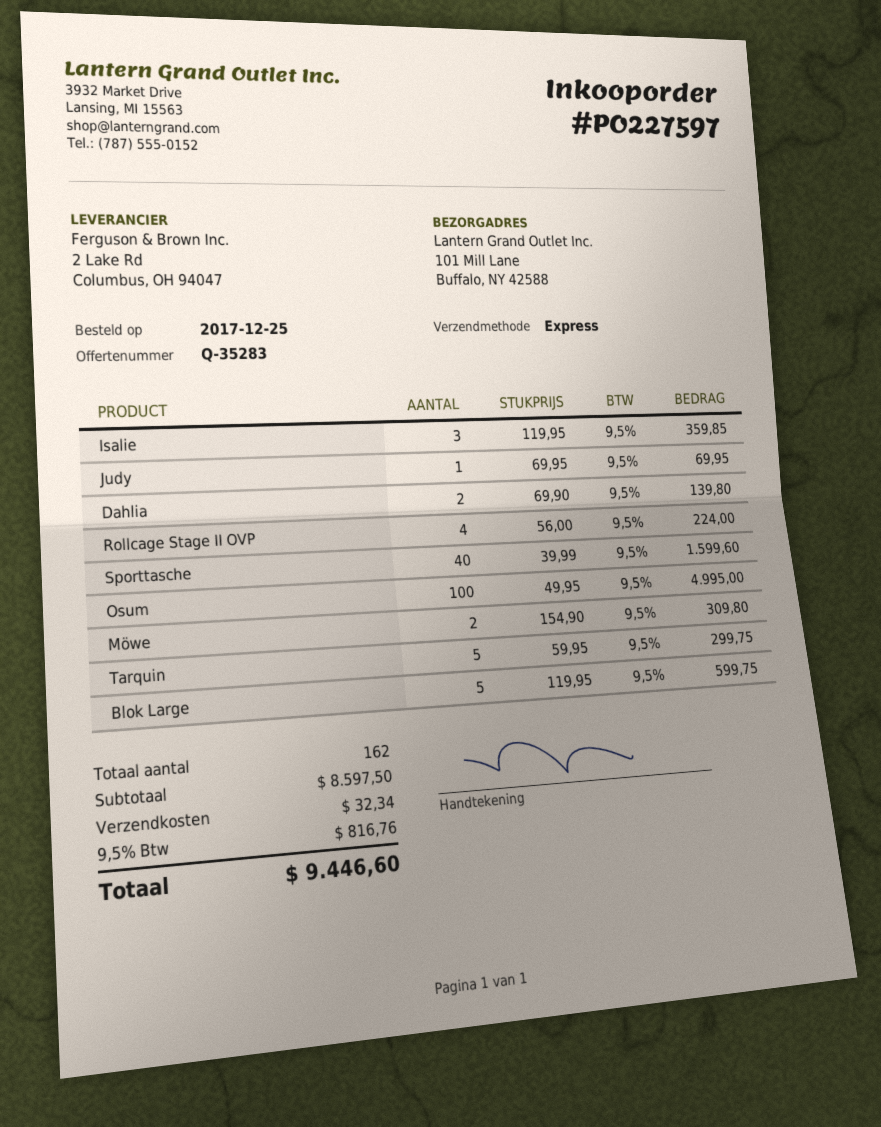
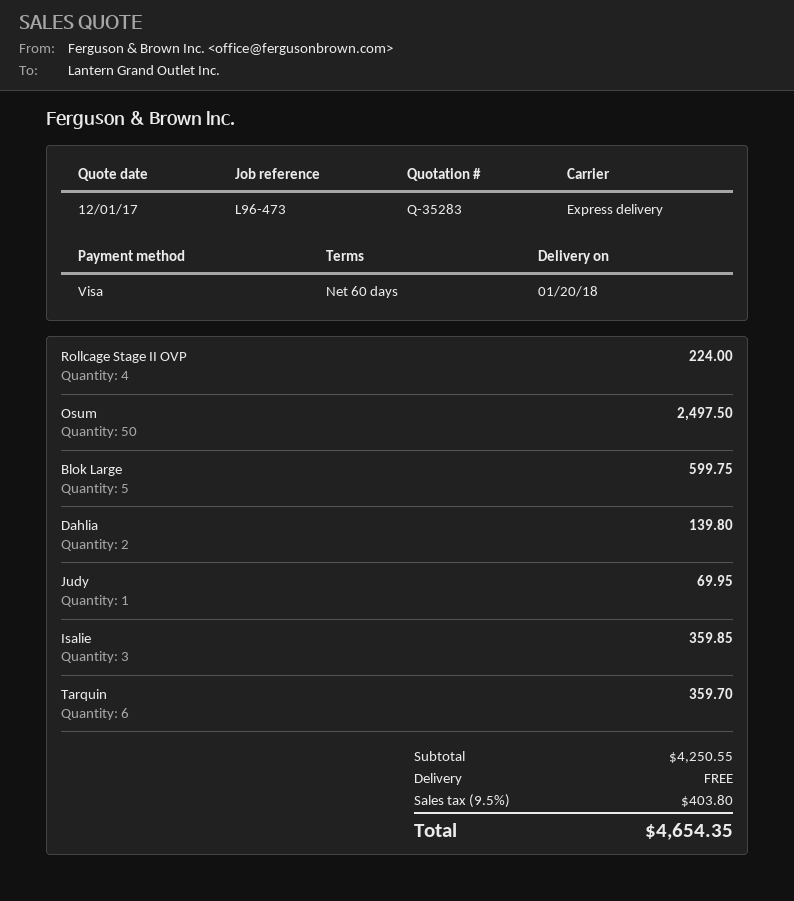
Sporttasche: 40 for 1599.60 -> none
Osum: 100 for 4995.00 -> 50 for 2497.50
Möwe: 2 for 309.80 -> none
Tarquin: 5 for 299.75 -> 6 for 359.70
subtotal: 8597.50 -> 4250.55
shipping: 32.34 -> 0.00
tax: 9.5% = 816.76 -> 9.5% = 403.80
total: 9446.60 -> 4654.35

